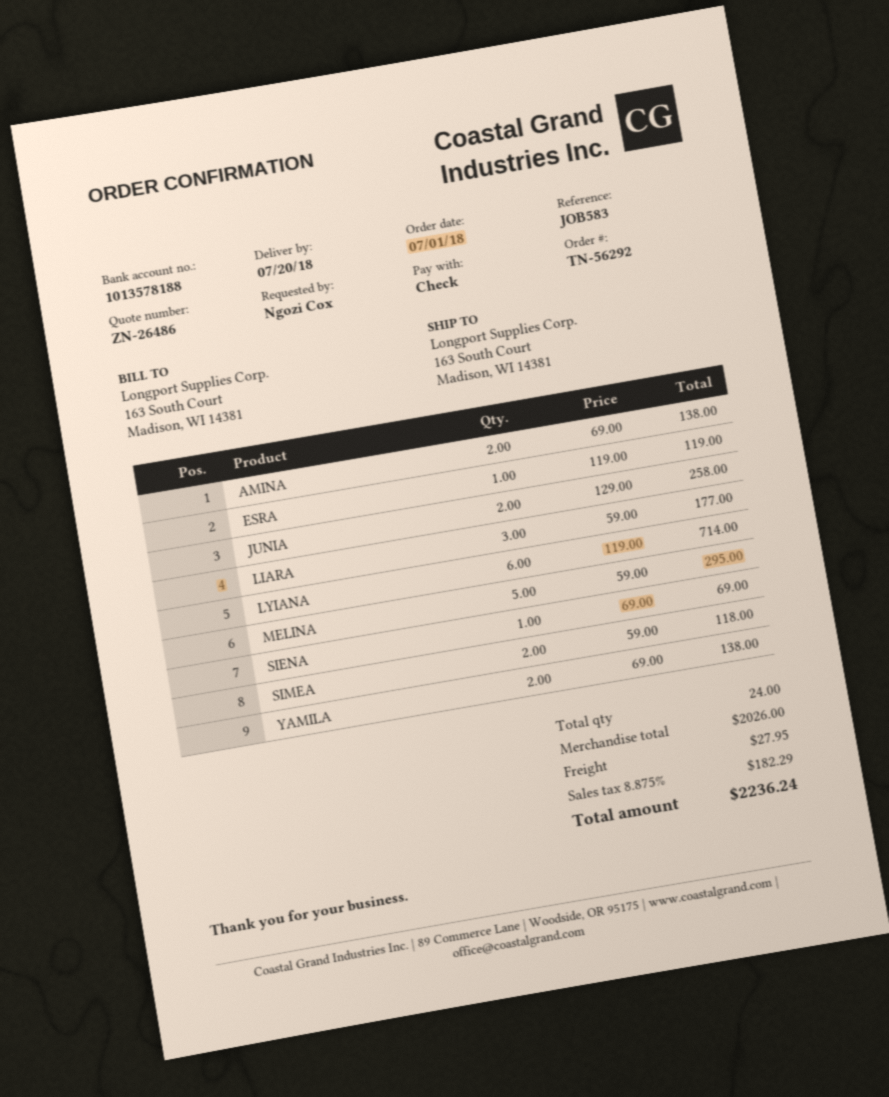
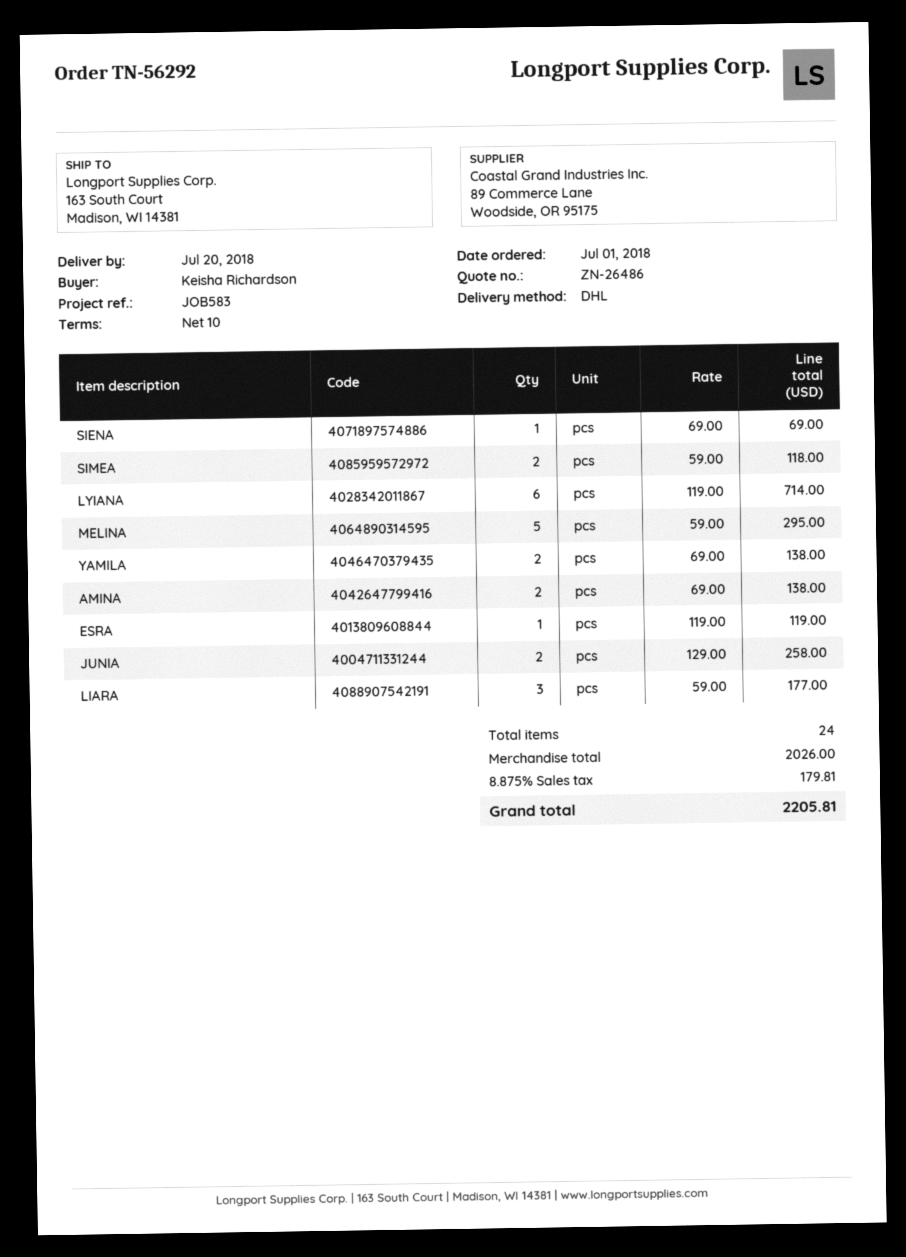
ordered by: Ngozi Cox -> Keisha Richardson
shipping: 27.95 -> none
tax: 8.875% = 182.29 -> 8.875% = 179.81
total: 2236.24 -> 2205.81

